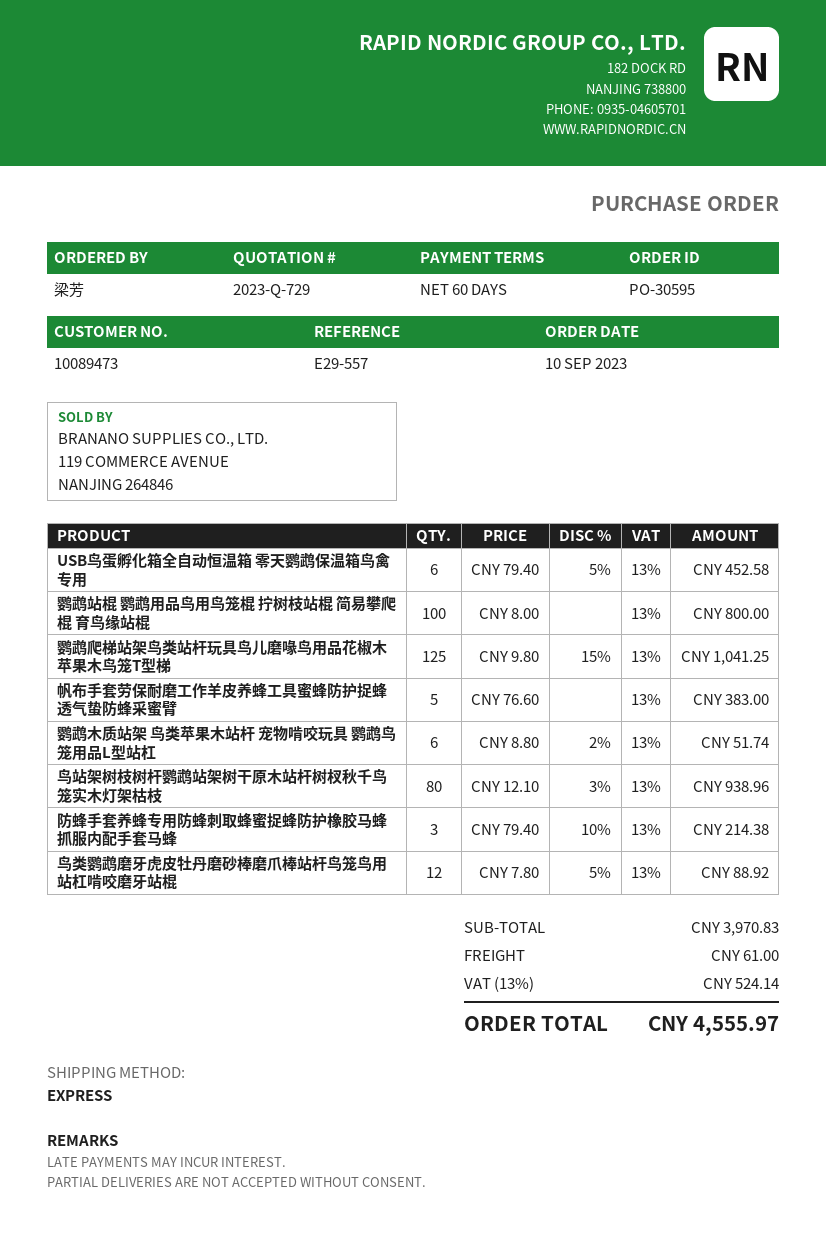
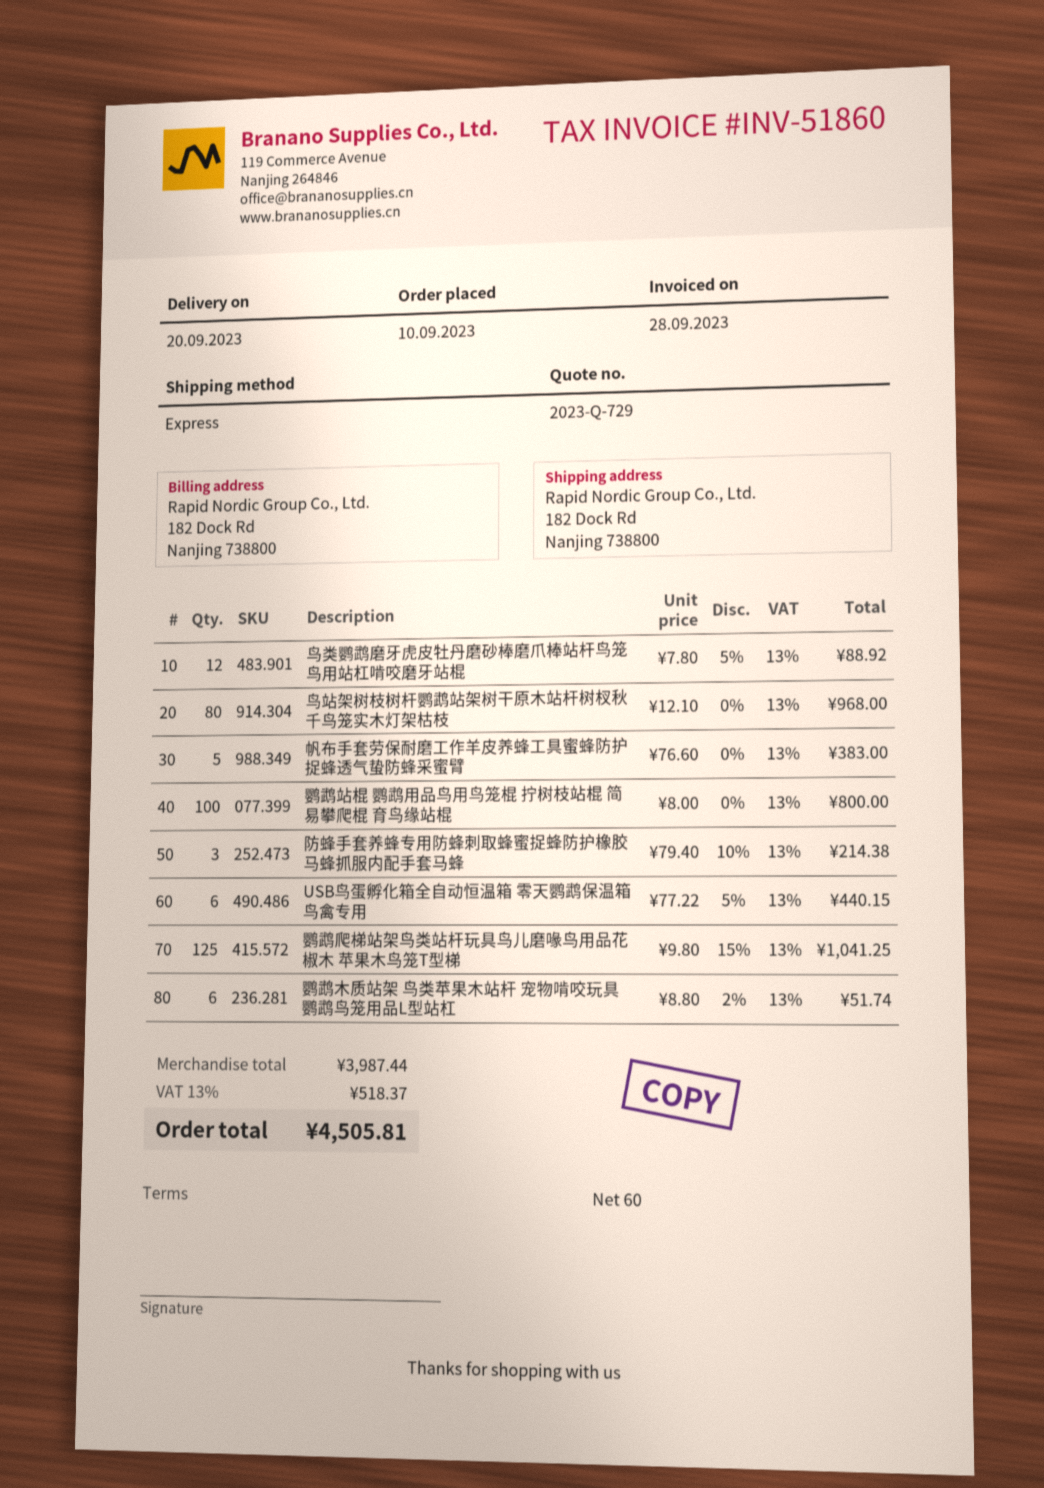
USB鸟蛋孵化箱全自动恒温箱 零天鹦鹉保温箱鸟禽专用: 6 x 79.40 - 5% = 452.58 -> 6 x 77.22 - 5% = 440.15
鸟站架树枝树杆鹦鹉站架树干原木站杆树杈秋千鸟笼实木灯架枯枝: 80 x 12.10 - 3% = 938.96 -> 80 x 12.10 = 968.00
subtotal: 3970.83 -> 3987.44
shipping: 61.00 -> none
tax: 13% = 524.14 -> 13% = 518.37
total: 4555.97 -> 4505.81

